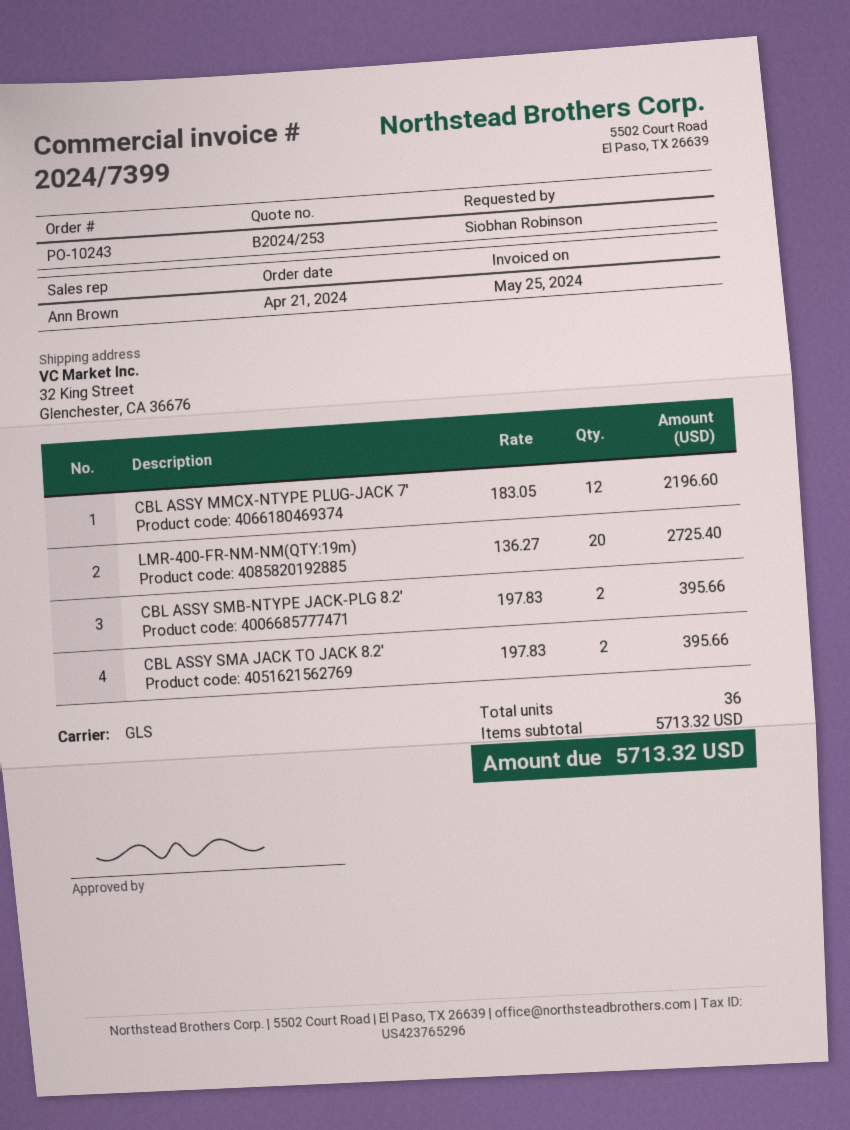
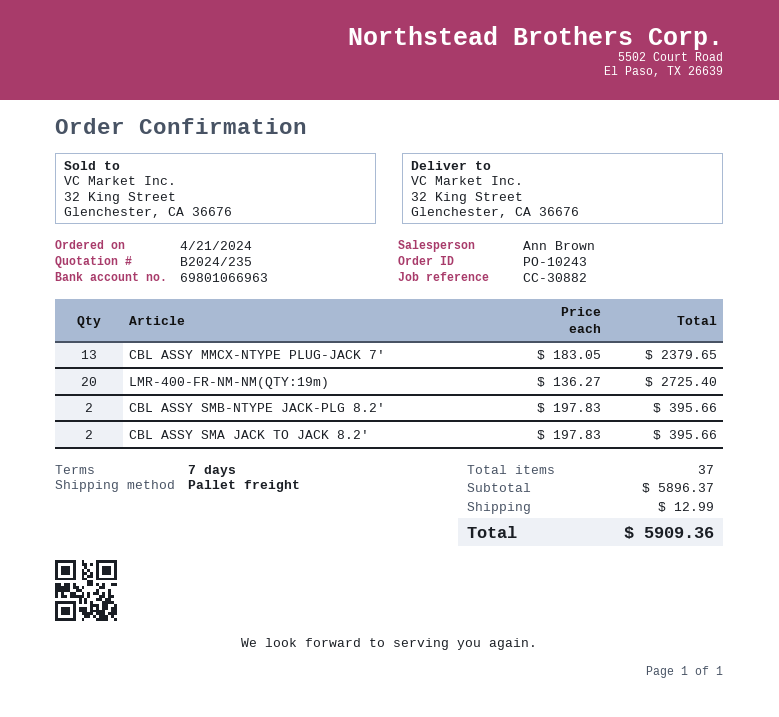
quote number: B2024/253 -> B2024/235
shipping method: GLS -> pallet freight
CBL ASSY MMCX-NTYPE PLUG-JACK 7': 12 x 183.05 = 2196.60 -> 13 x 183.05 = 2379.65
total quantity: 36 -> 37
subtotal: 5713.32 -> 5896.37
shipping: none -> 12.99
total: 5713.32 -> 5909.36

